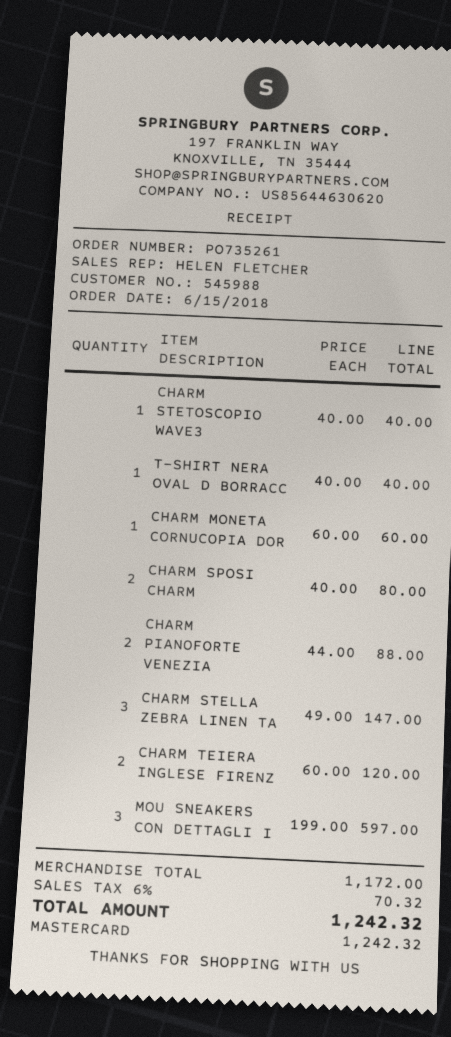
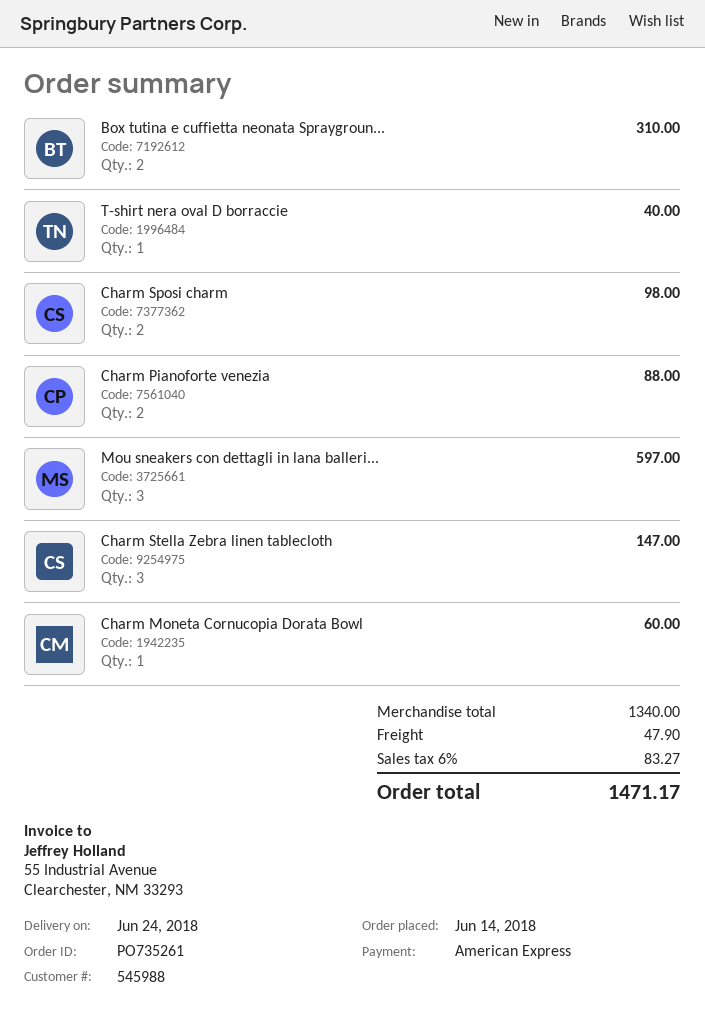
order date: 2018-06-15 -> 2018-06-14
payment method: Mastercard -> American Express
CHARM STETOSCOPIO WAVE3: 1 for 40.00 -> none
CHARM SPOSI CHARM: 2 for 80.00 -> 2 for 98.00
CHARM TEIERA INGLESE FIRENZ: 2 for 120.00 -> none
Box tutina e cuffietta neonata Spraygroun...: none -> 2 for 310.00
subtotal: 1172.00 -> 1340.00
shipping: none -> 47.90
tax: 6% = 70.32 -> 6% = 83.27
total: 1242.32 -> 1471.17

